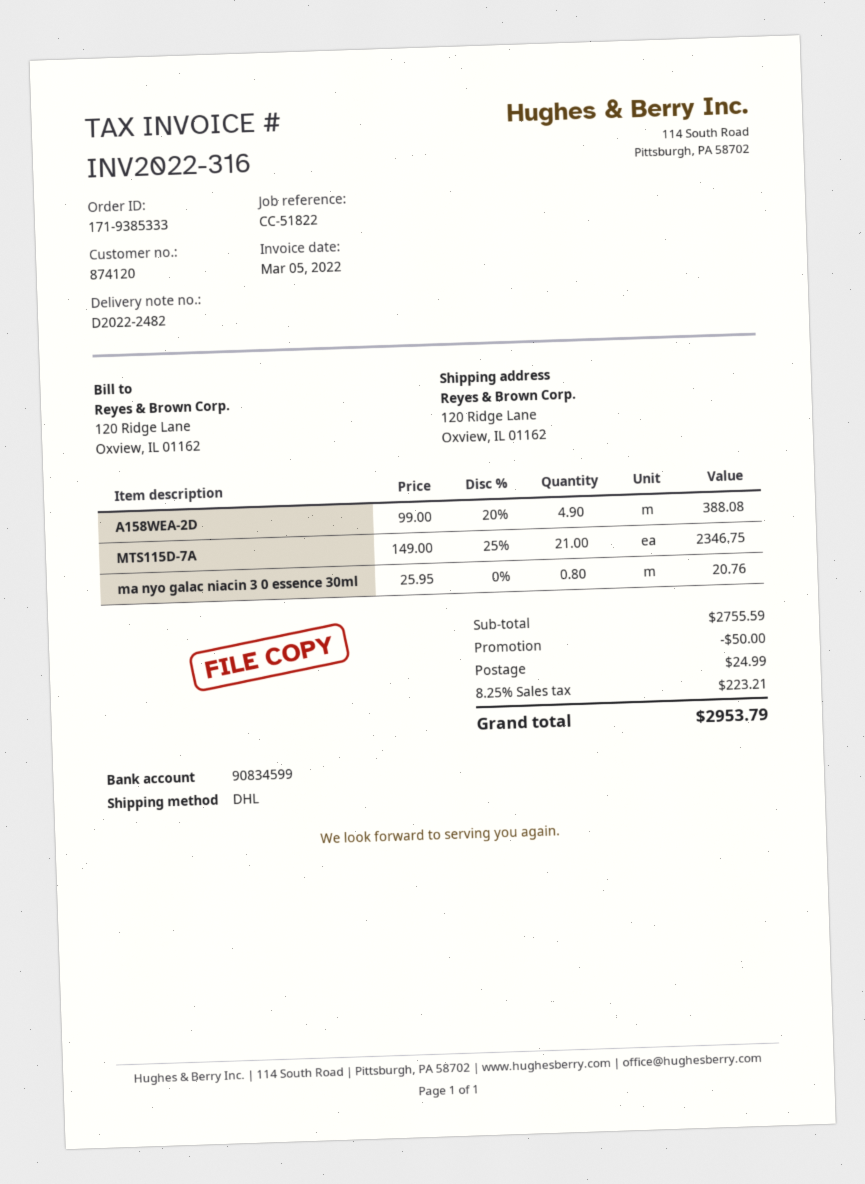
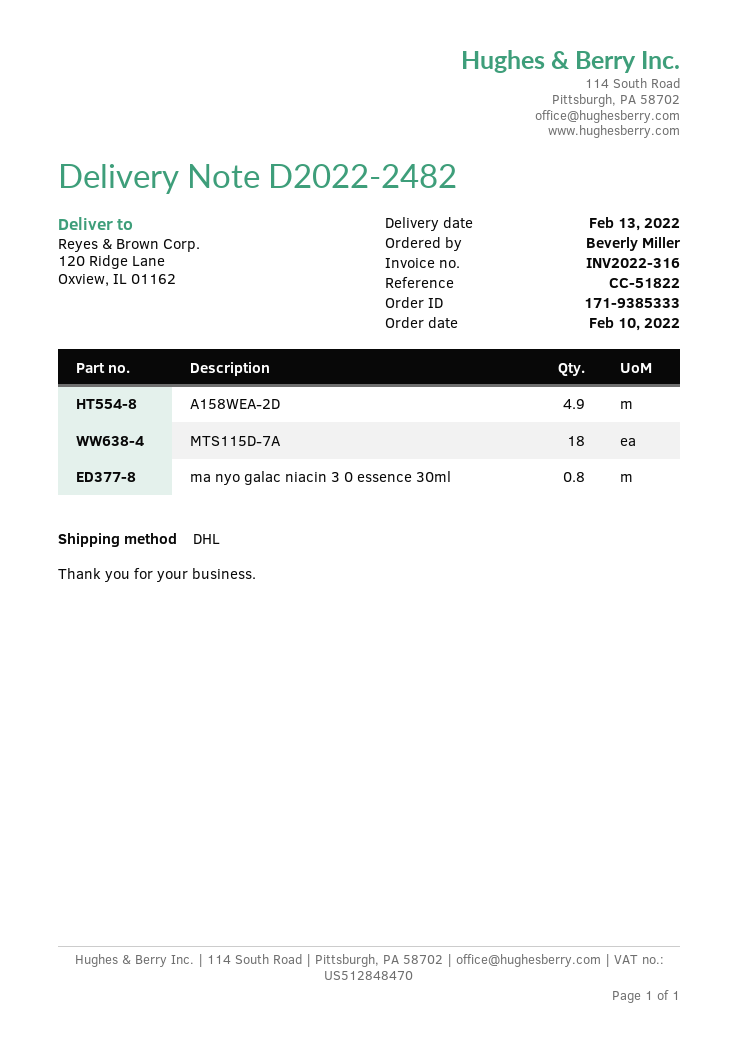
MTS115D-7A: 21 -> 18

